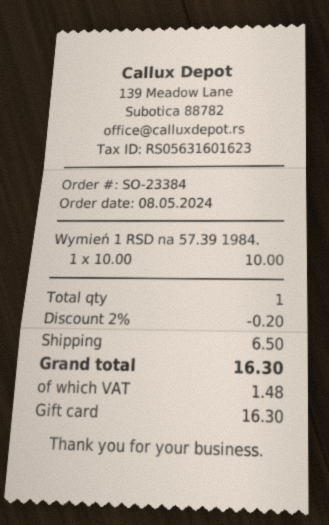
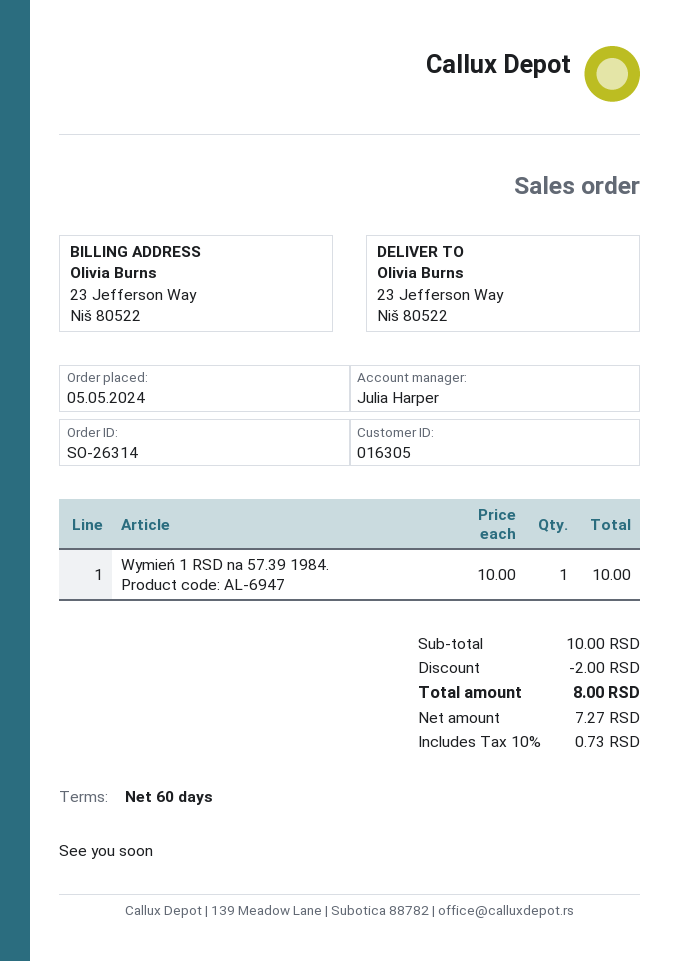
order number: SO-23384 -> SO-26314
order date: 2024-05-08 -> 2024-05-05
discount: 0.20 -> 2.00
shipping: 6.50 -> none
tax: 1.48 -> 0.73
total: 16.30 -> 8.00

